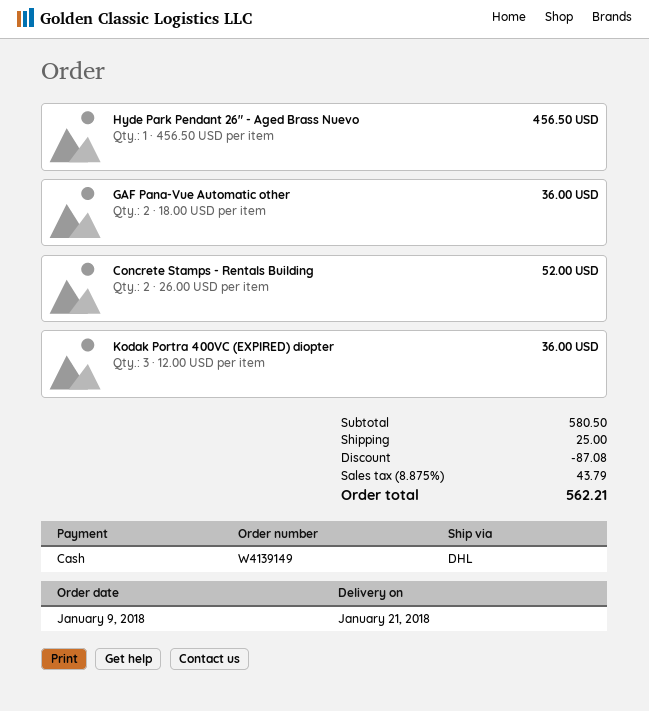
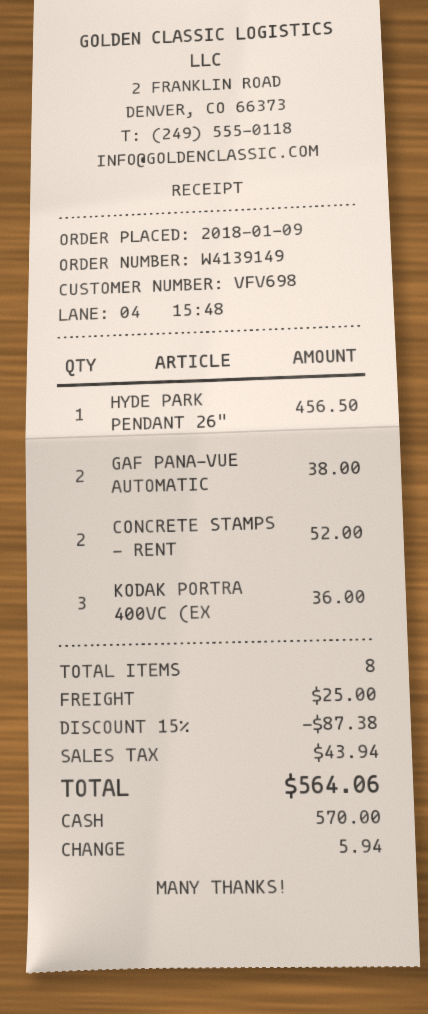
GAF Pana-Vue Automatic other: 2 for 36.00 -> 2 for 38.00
discount: 87.08 -> 87.38
tax: 43.79 -> 43.94
total: 562.21 -> 564.06

